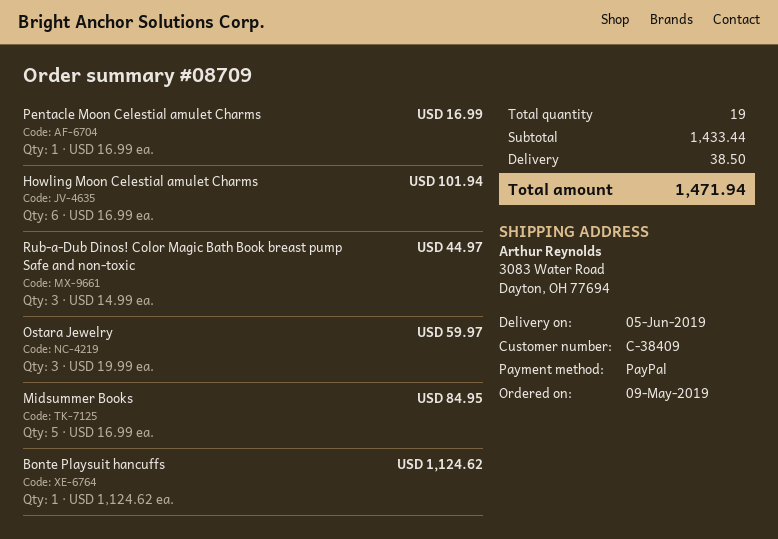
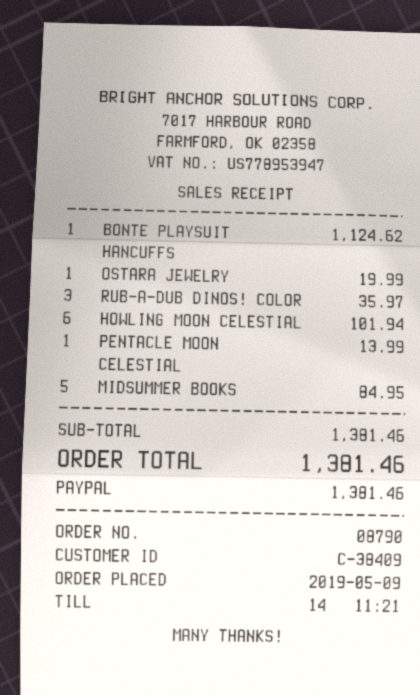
order number: 08709 -> 08790
Pentacle Moon Celestial amulet Charms: 1 for 16.99 -> 1 for 13.99
Rub-a-Dub Dinos! Color Magic Bath Book breast pump Safe and non-toxic: 3 for 44.97 -> 3 for 35.97
Ostara Jewelry: 3 for 59.97 -> 1 for 19.99
subtotal: 1433.44 -> 1381.46
shipping: 38.50 -> none
total: 1471.94 -> 1381.46

